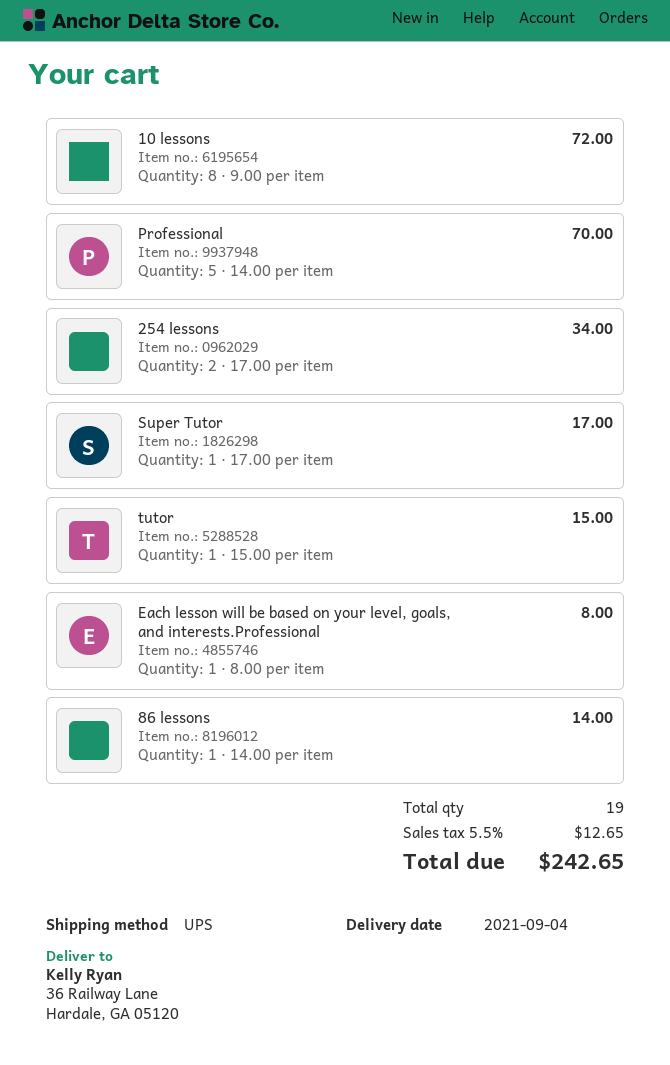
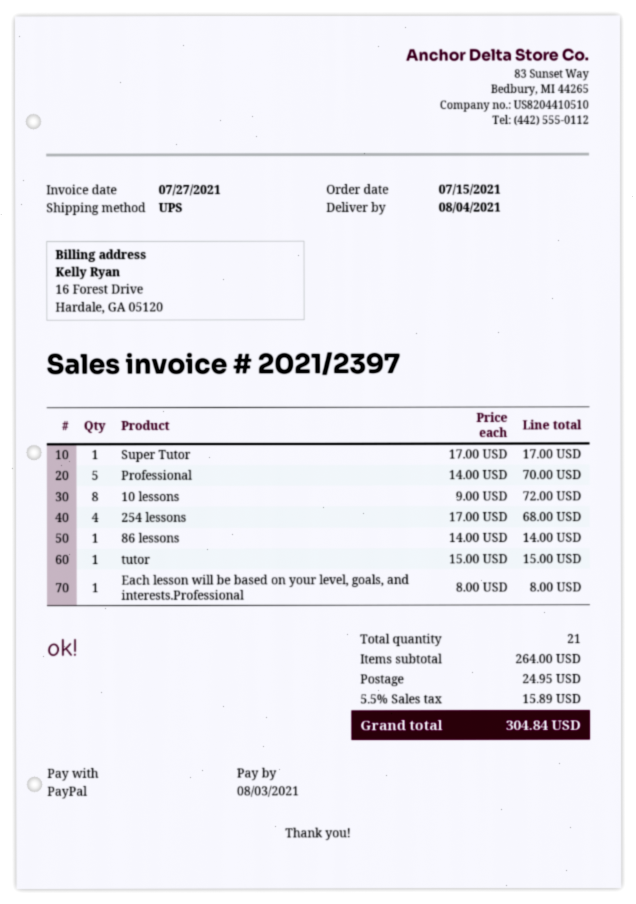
delivery date: 2021-09-04 -> 2021-08-04
254 lessons: 2 x 17.00 = 34.00 -> 4 x 17.00 = 68.00
total quantity: 19 -> 21
shipping: none -> 24.95
tax: 5.5% = 12.65 -> 5.5% = 15.89
total: 242.65 -> 304.84

